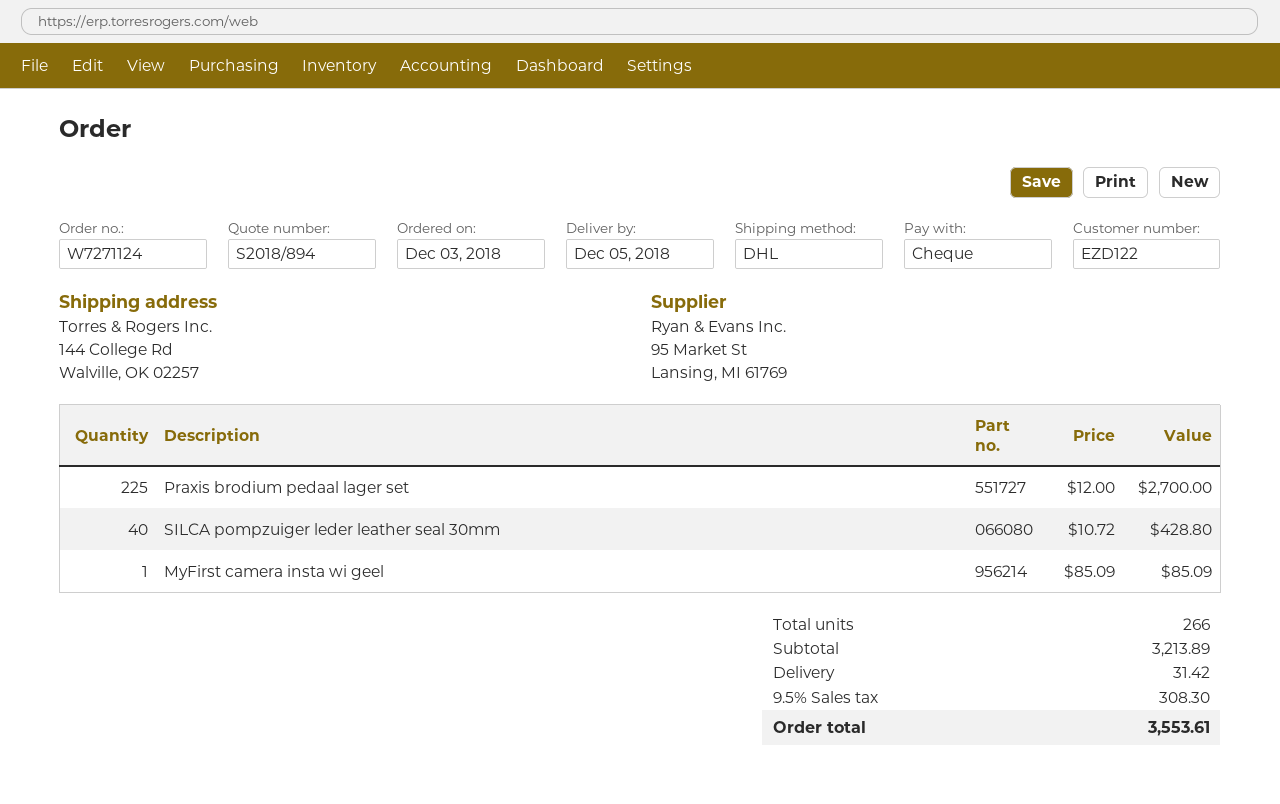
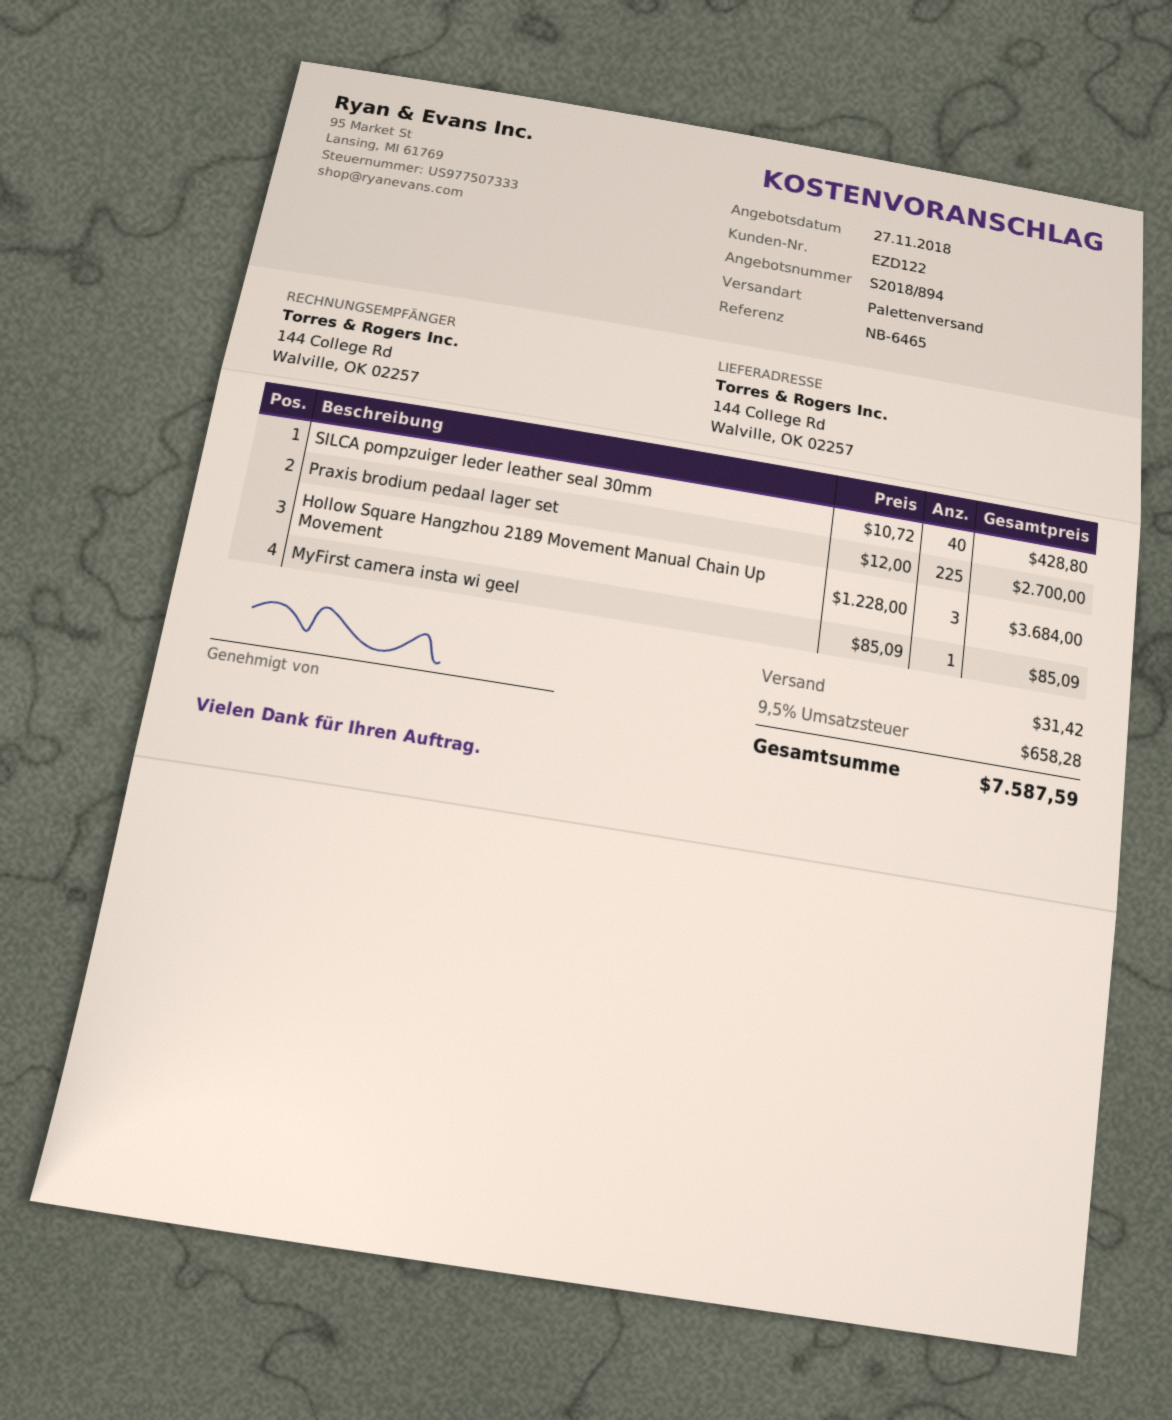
shipping method: DHL -> pallet freight
Hollow Square Hangzhou 2189 Movement Manual Chain Up Movement: none -> 3 x 1228.00 = 3684.00
tax: 9.5% = 308.30 -> 9.5% = 658.28
total: 3553.61 -> 7587.59

